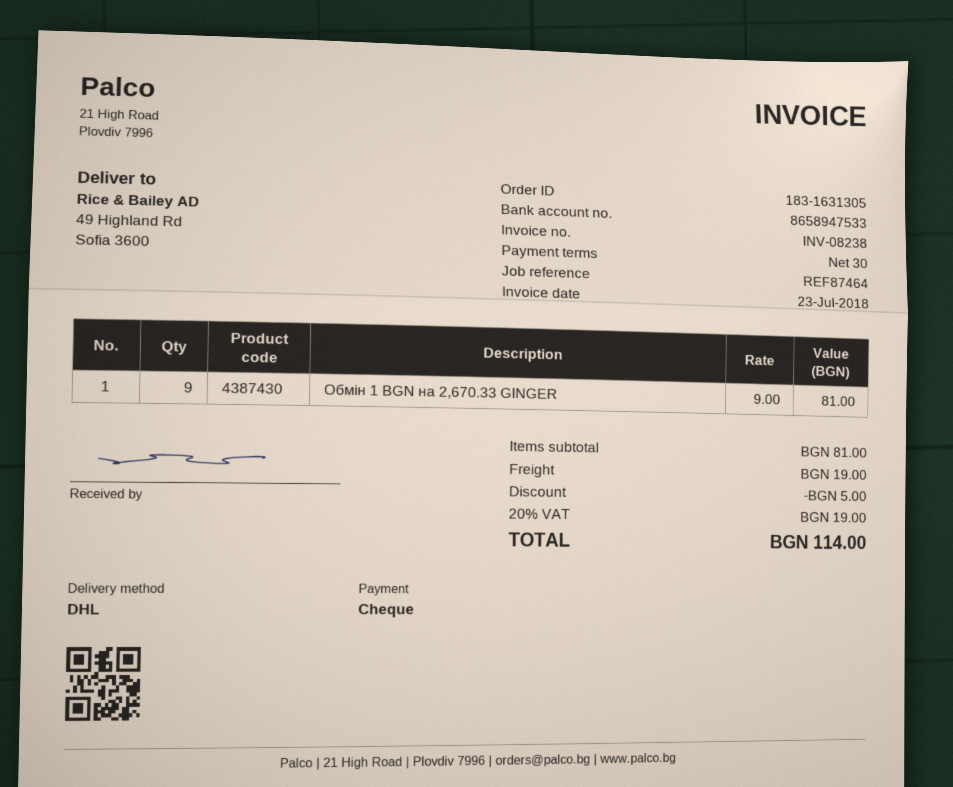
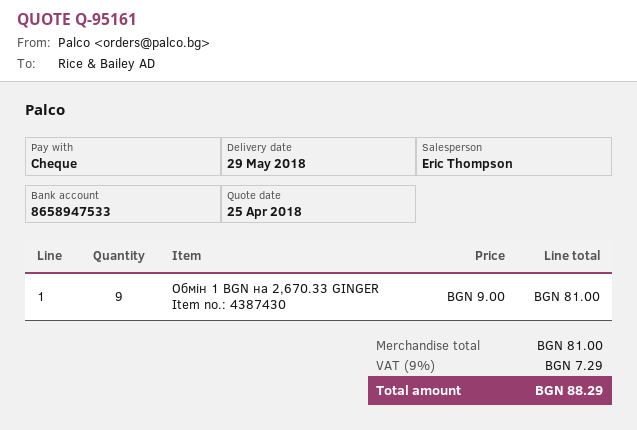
discount: 5.00 -> none
shipping: 19.00 -> none
tax: 20% = 19.00 -> 9% = 7.29
total: 114.00 -> 88.29

